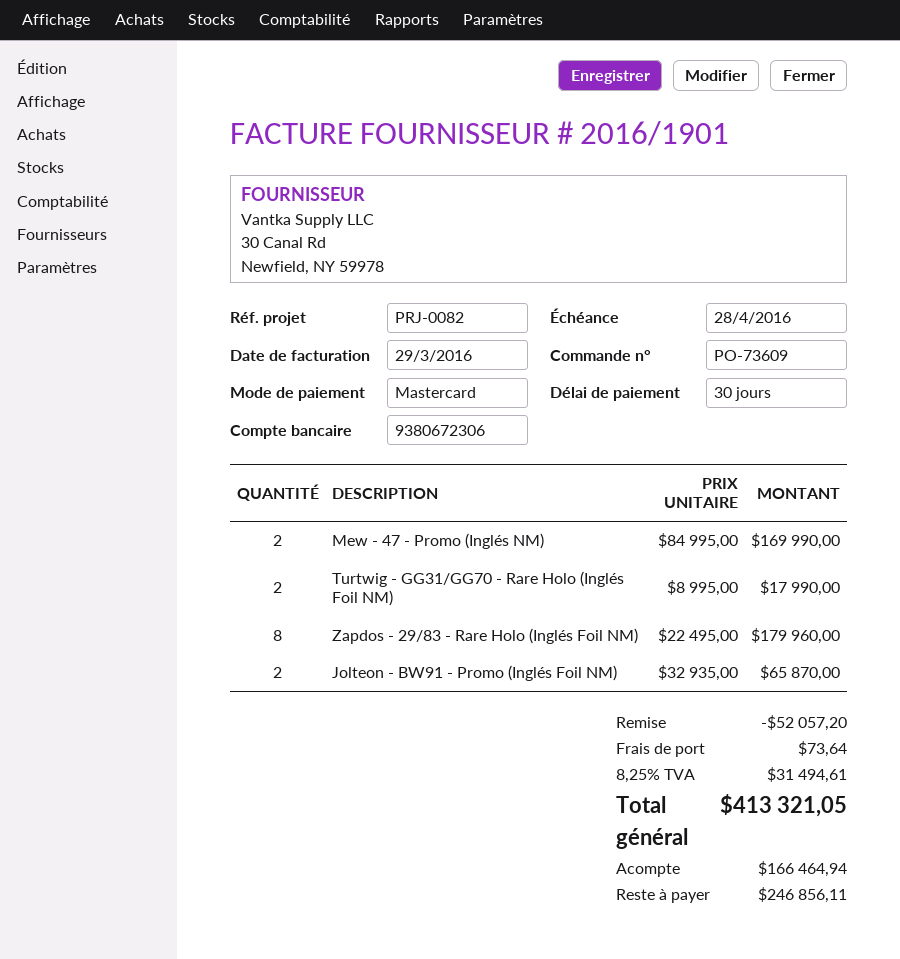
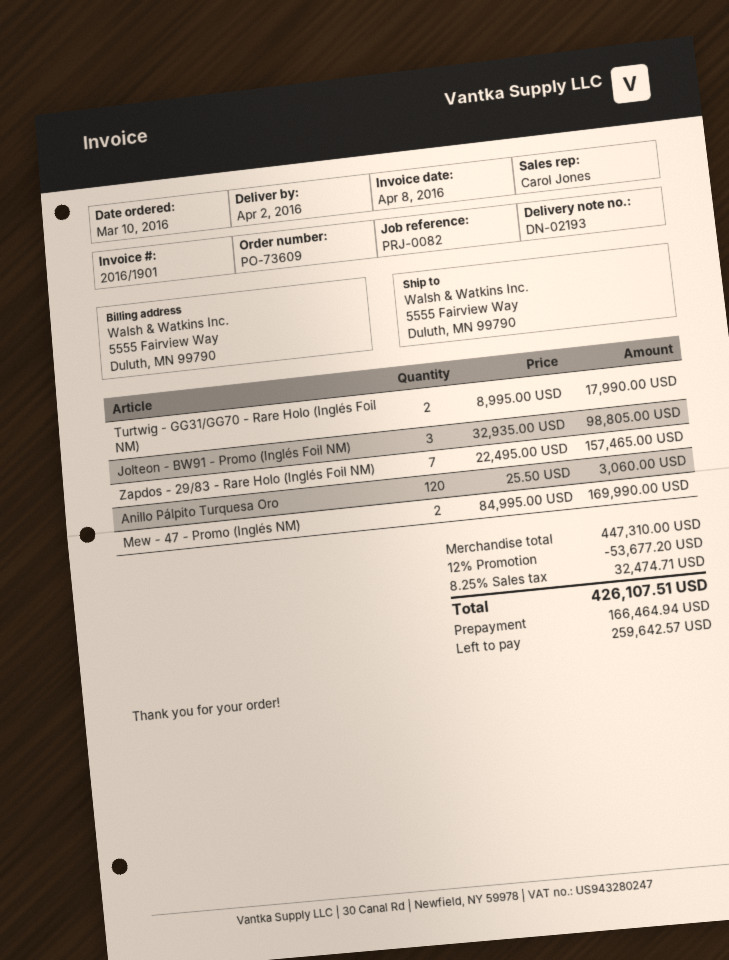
invoice date: 2016-03-29 -> 2016-04-08
Zapdos - 29/83 - Rare Holo (Inglés Foil NM): 8 x 22495.00 = 179960.00 -> 7 x 22495.00 = 157465.00
Jolteon - BW91 - Promo (Inglés Foil NM): 2 x 32935.00 = 65870.00 -> 3 x 32935.00 = 98805.00
Anillo Pálpito Turquesa Oro: none -> 120 x 25.50 = 3060.00
discount: 52057.20 -> 53677.20
shipping: 73.64 -> none
tax: 8.25% = 31494.61 -> 8.25% = 32474.71
total: 413321.05 -> 426107.51
balance: 246856.11 -> 259642.57

